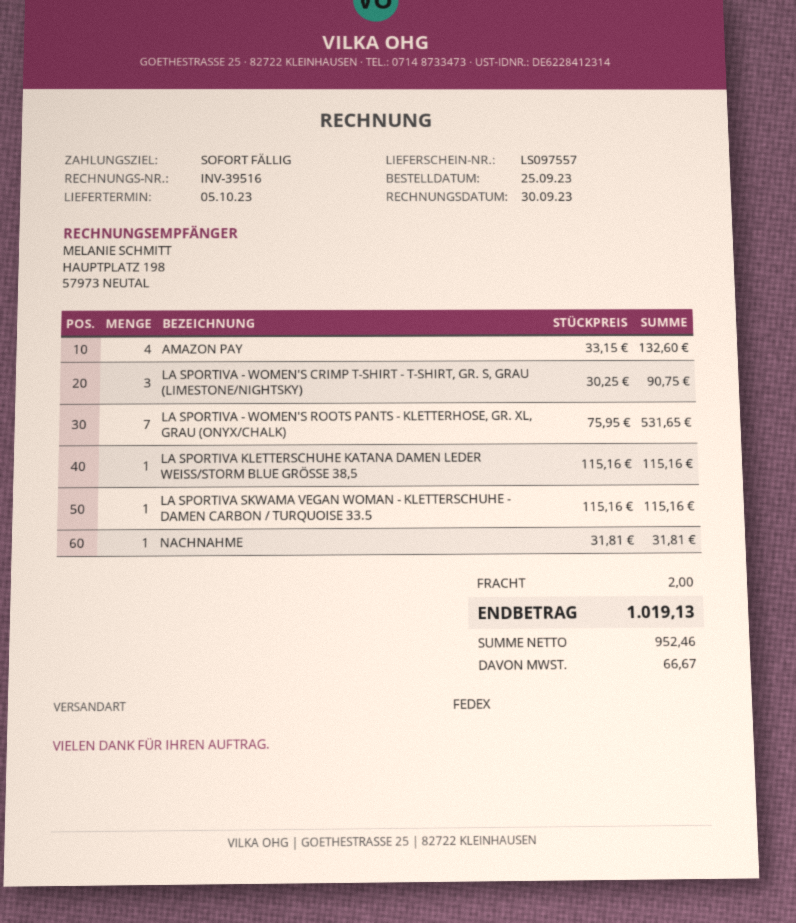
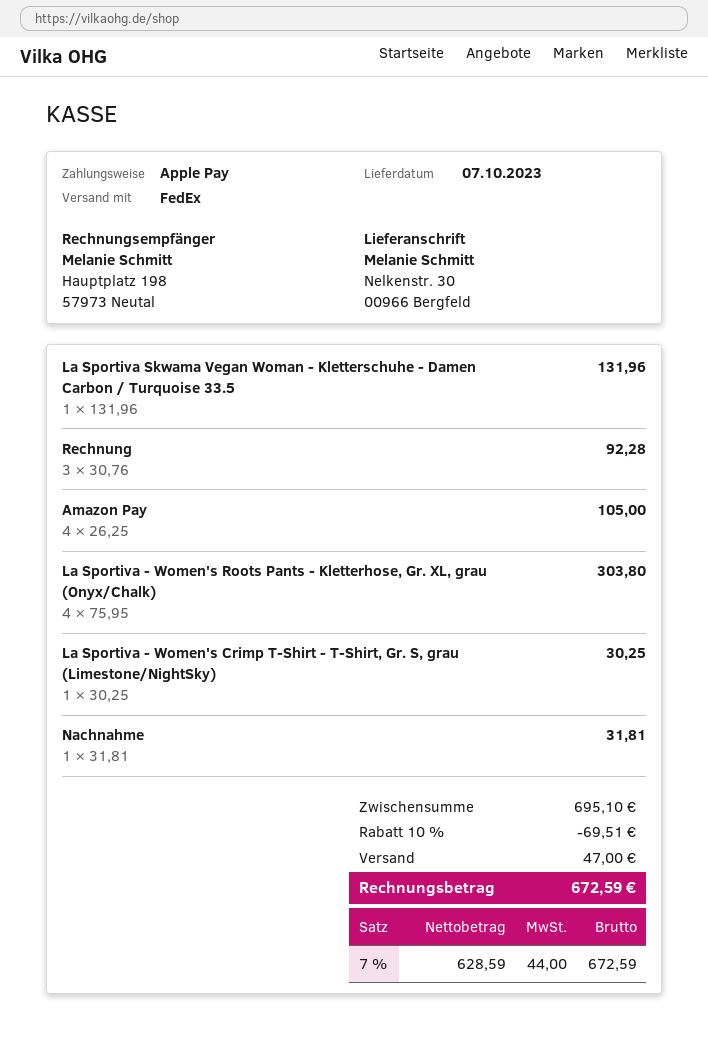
delivery date: 2023-10-05 -> 2023-10-07
AMAZON PAY: 4 x 33.15 = 132.60 -> 4 x 26.25 = 105.00
LA SPORTIVA - WOMEN'S CRIMP T-SHIRT - T-SHIRT, GR. S, GRAU (LIMESTONE/NIGHTSKY): 3 x 30.25 = 90.75 -> 1 x 30.25 = 30.25
LA SPORTIVA - WOMEN'S ROOTS PANTS - KLETTERHOSE, GR. XL, GRAU (ONYX/CHALK): 7 x 75.95 = 531.65 -> 4 x 75.95 = 303.80
LA SPORTIVA KLETTERSCHUHE KATANA DAMEN LEDER WEISS/STORM BLUE GRÖSSE 38,5: 1 x 115.16 = 115.16 -> none
LA SPORTIVA SKWAMA VEGAN WOMAN - KLETTERSCHUHE - DAMEN CARBON / TURQUOISE 33.5: 1 x 115.16 = 115.16 -> 1 x 131.96 = 131.96
Rechnung: none -> 3 x 30.76 = 92.28
discount: none -> 10% = 69.51
shipping: 2.00 -> 47.00
net: 952.46 -> 628.59
tax: 66.67 -> 44.00
total: 1019.13 -> 672.59

